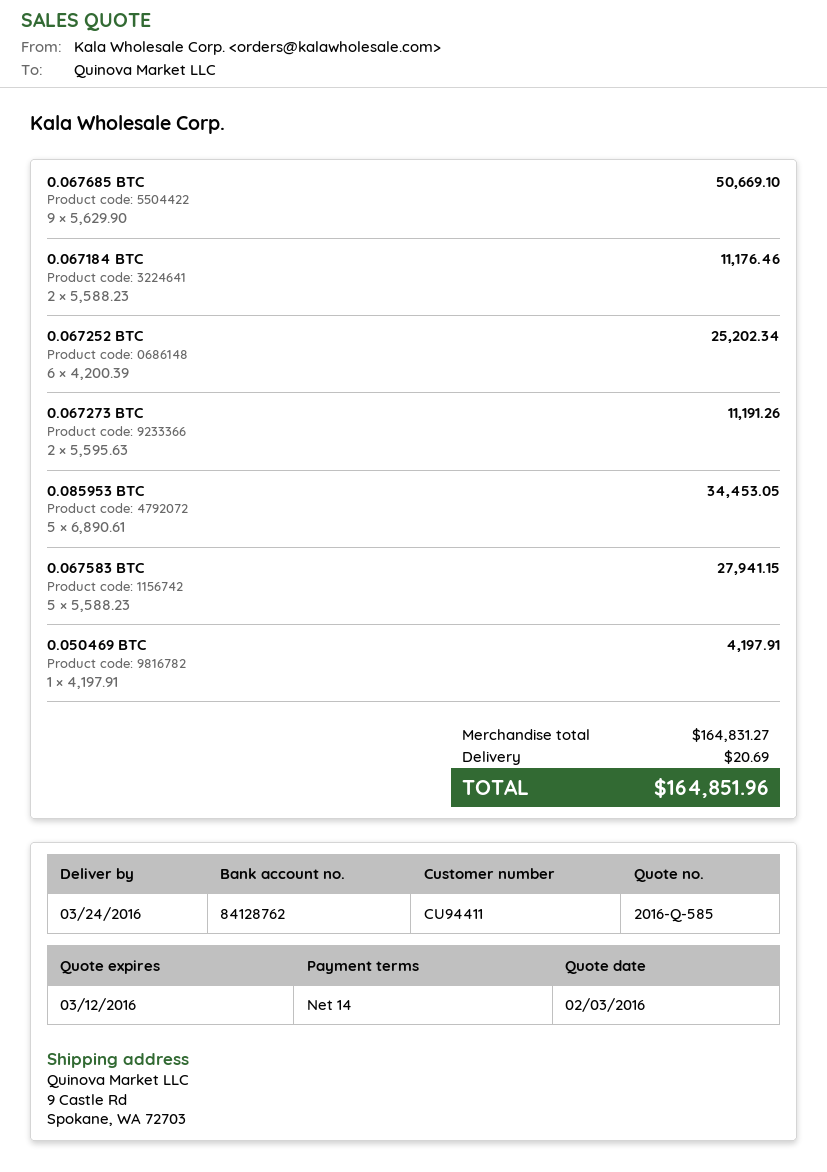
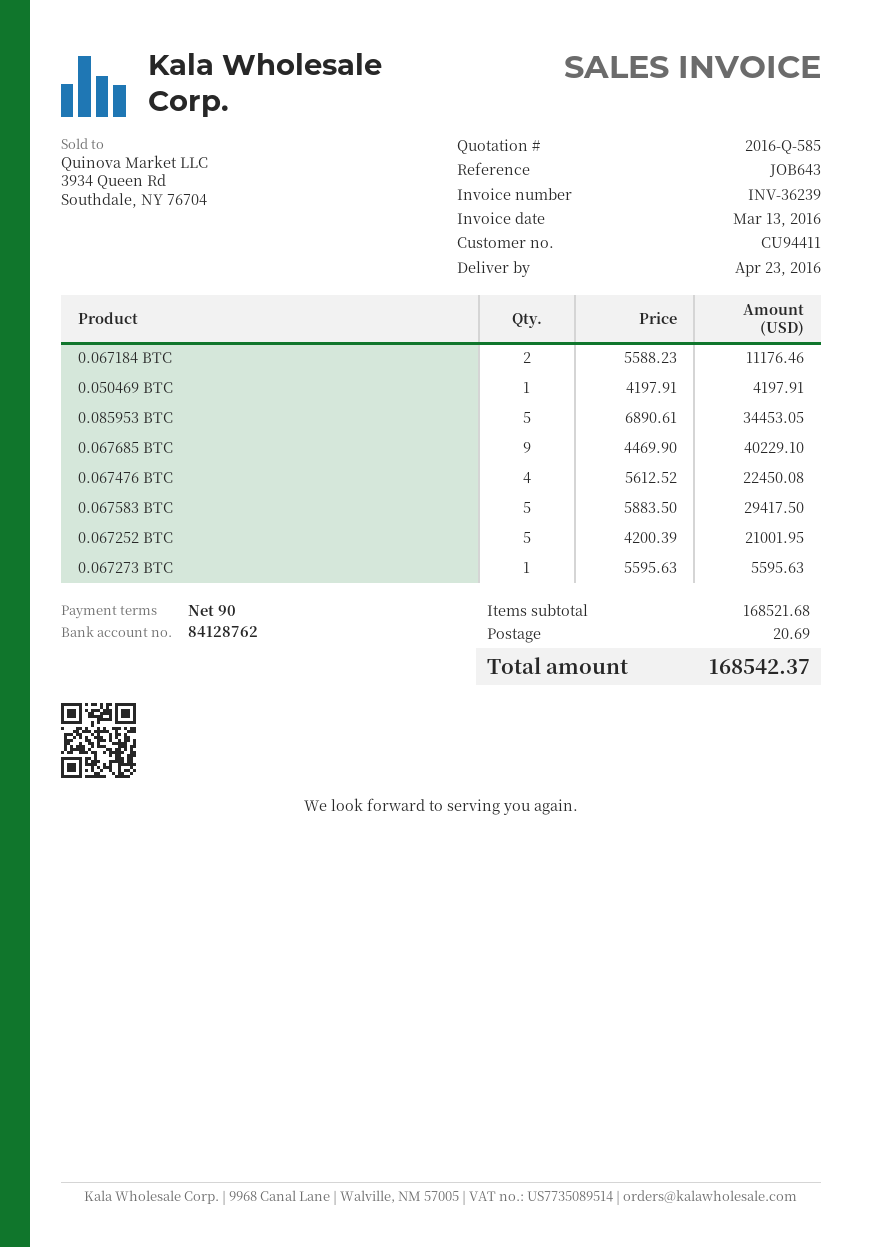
delivery date: 2016-03-24 -> 2016-04-23
payment terms: 14 days -> 90 days
0.067685 BTC: 9 x 5629.90 = 50669.10 -> 9 x 4469.90 = 40229.10
0.067252 BTC: 6 x 4200.39 = 25202.34 -> 5 x 4200.39 = 21001.95
0.067273 BTC: 2 x 5595.63 = 11191.26 -> 1 x 5595.63 = 5595.63
0.067583 BTC: 5 x 5588.23 = 27941.15 -> 5 x 5883.50 = 29417.50
0.067476 BTC: none -> 4 x 5612.52 = 22450.08
subtotal: 164831.27 -> 168521.68
total: 164851.96 -> 168542.37

